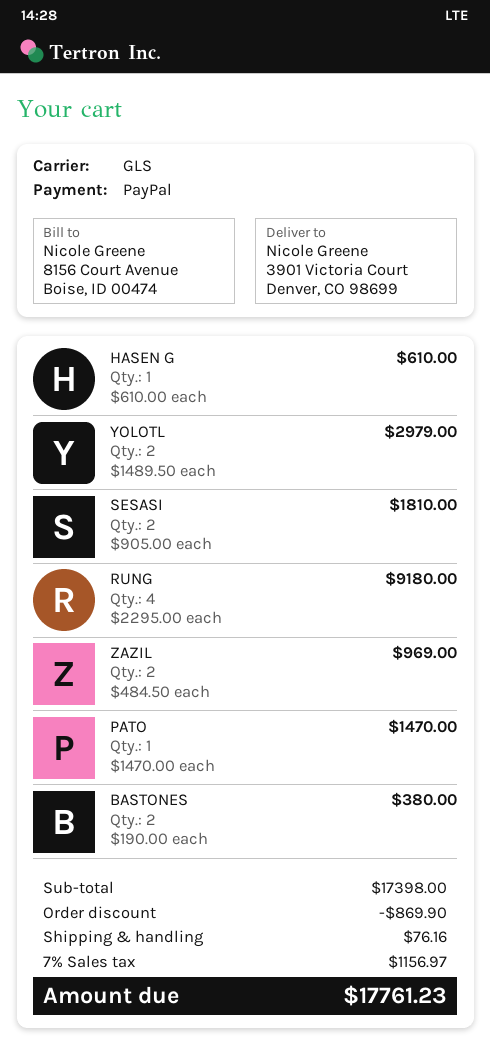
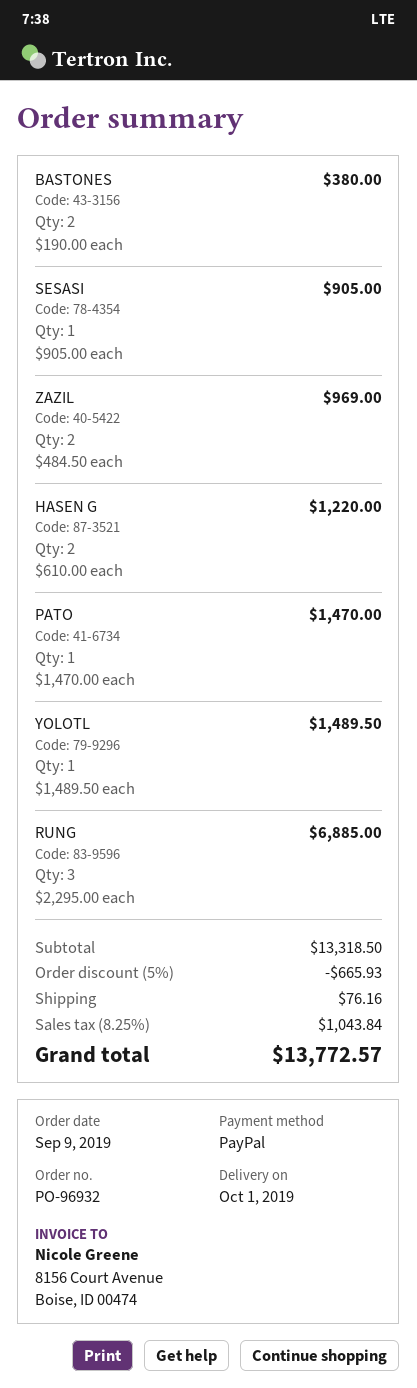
HASEN G: 1 x 610.00 = 610.00 -> 2 x 610.00 = 1220.00
YOLOTL: 2 x 1489.50 = 2979.00 -> 1 x 1489.50 = 1489.50
SESASI: 2 x 905.00 = 1810.00 -> 1 x 905.00 = 905.00
RUNG: 4 x 2295.00 = 9180.00 -> 3 x 2295.00 = 6885.00
subtotal: 17398.00 -> 13318.50
discount: 869.90 -> 665.93
tax: 7% = 1156.97 -> 8.25% = 1043.84
total: 17761.23 -> 13772.57

